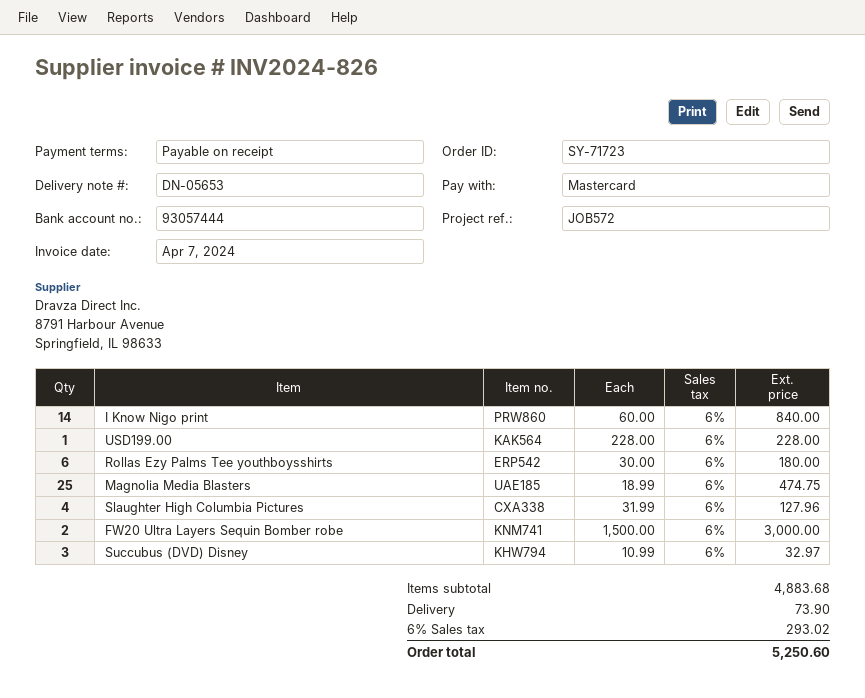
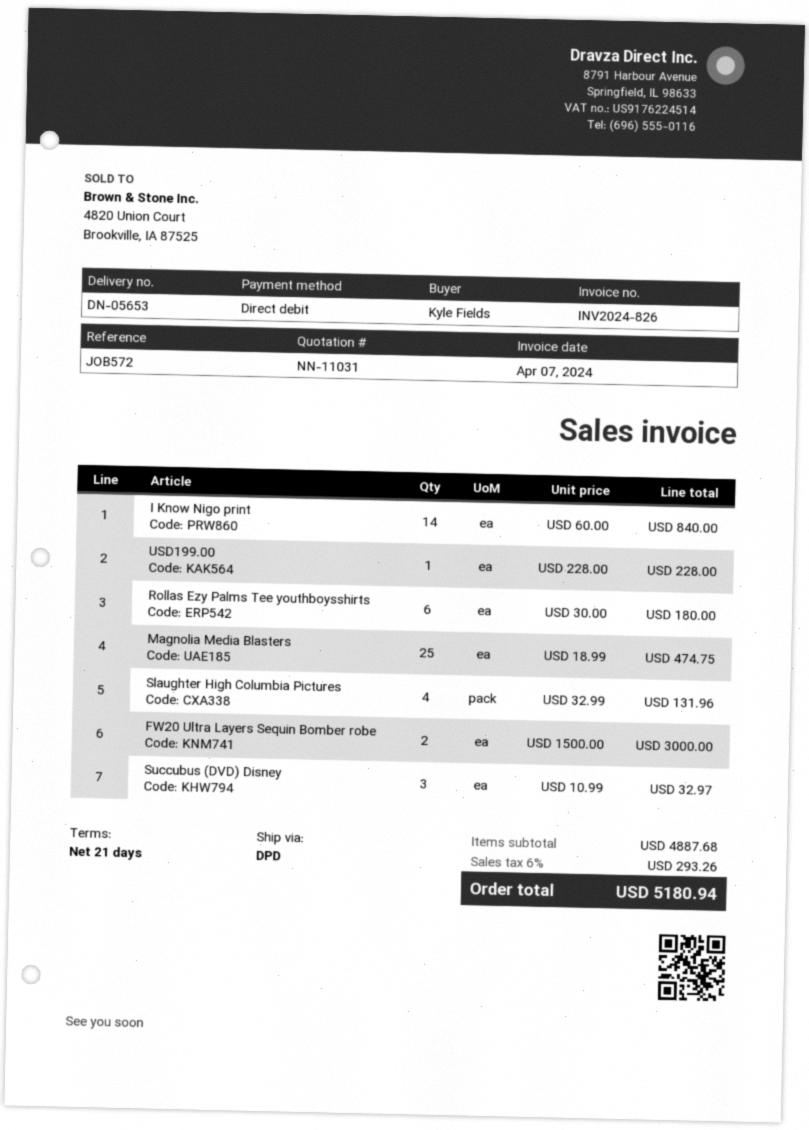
payment terms: on receipt -> 21 days
payment method: Mastercard -> direct debit
Slaughter High Columbia Pictures: 4 x 31.99 = 127.96 -> 4 x 32.99 = 131.96
subtotal: 4883.68 -> 4887.68
shipping: 73.90 -> none
tax: 6% = 293.02 -> 6% = 293.26
total: 5250.60 -> 5180.94

